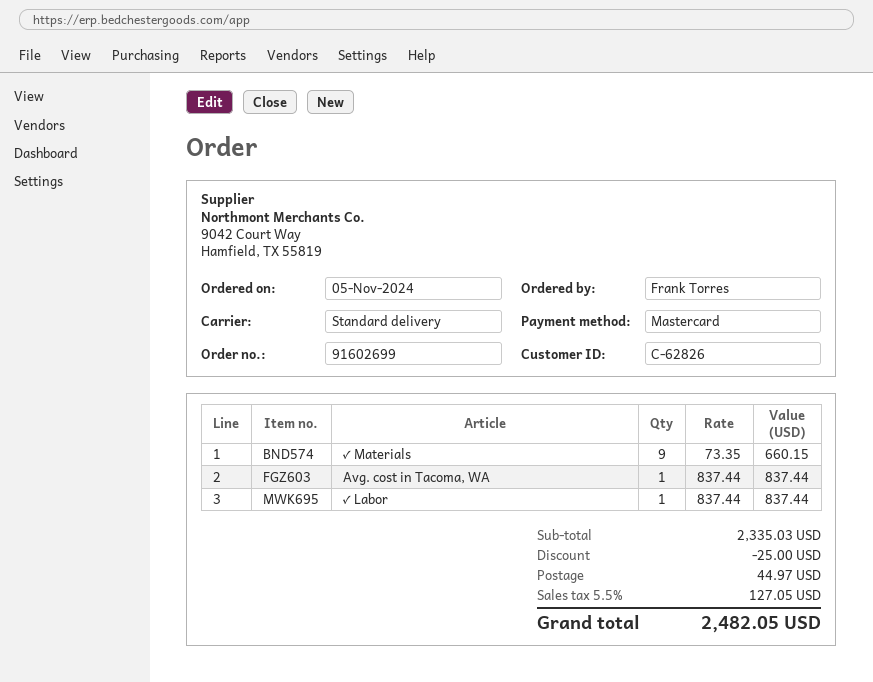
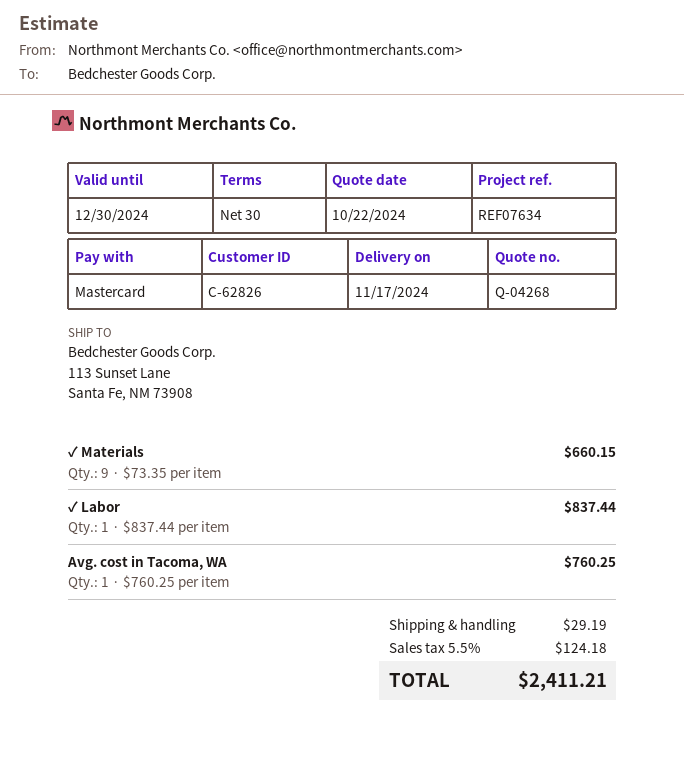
Avg. cost in Tacoma, WA: 1 x 837.44 = 837.44 -> 1 x 760.25 = 760.25
discount: 25.00 -> none
shipping: 44.97 -> 29.19
tax: 5.5% = 127.05 -> 5.5% = 124.18
total: 2482.05 -> 2411.21

